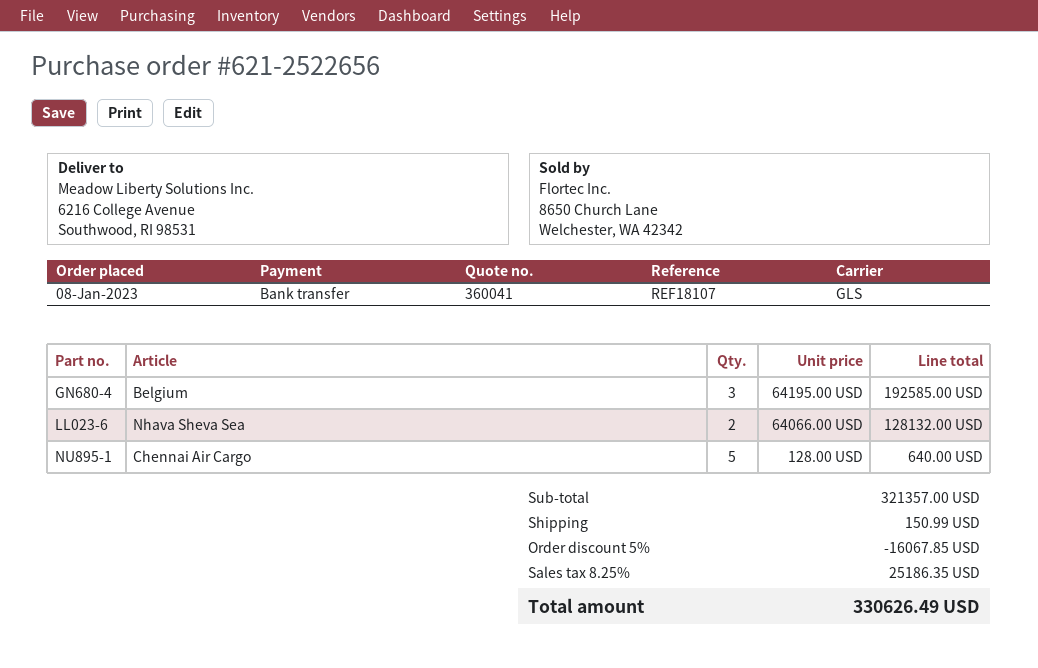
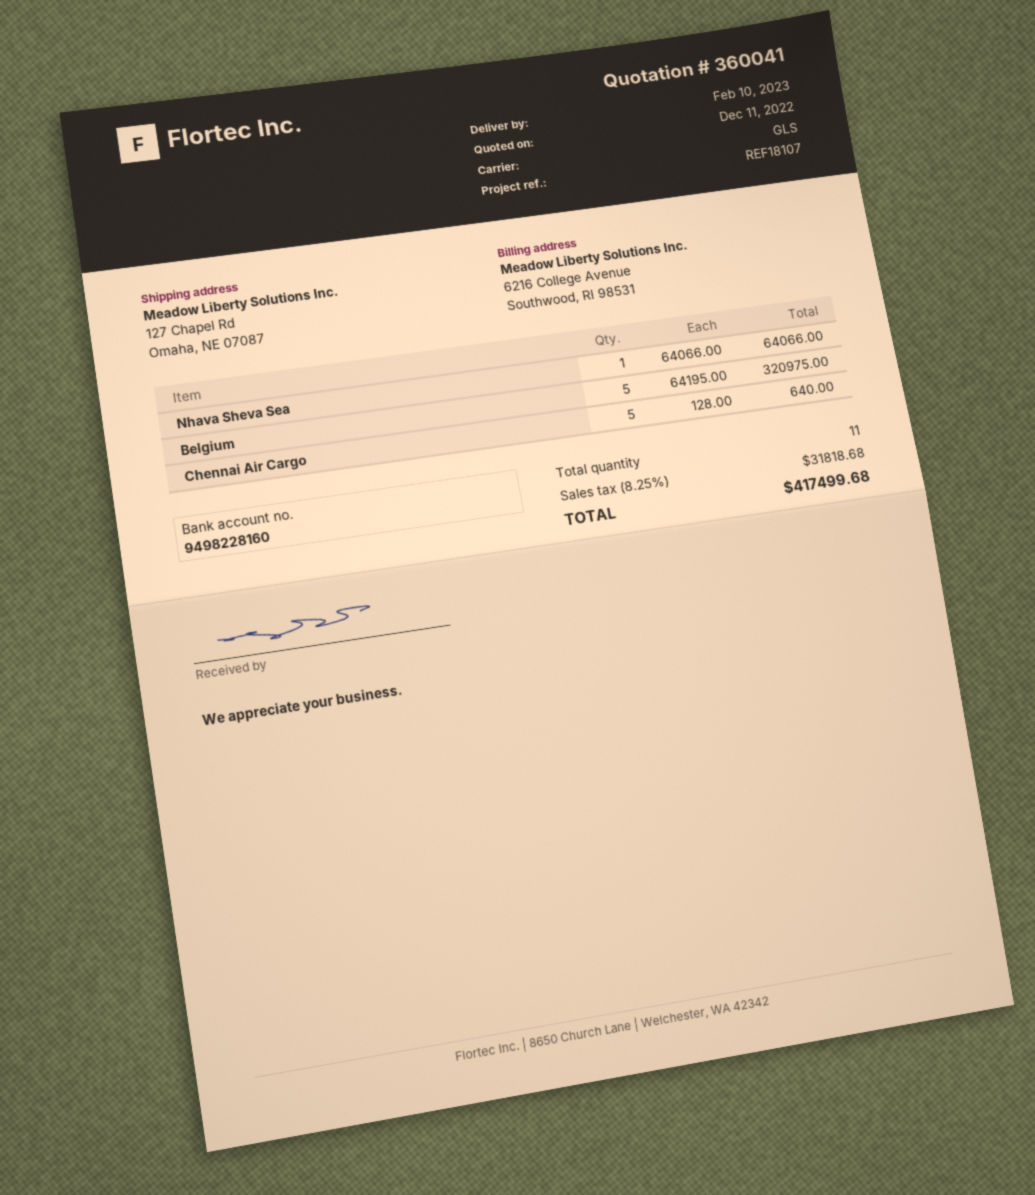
ship to: 6216 College Avenue, Southwood, RI 98531 -> 127 Chapel Rd, Omaha, NE 07087
Belgium: 3 x 64195.00 = 192585.00 -> 5 x 64195.00 = 320975.00
Nhava Sheva Sea: 2 x 64066.00 = 128132.00 -> 1 x 64066.00 = 64066.00
discount: 5% = 16067.85 -> none
shipping: 150.99 -> none
tax: 8.25% = 25186.35 -> 8.25% = 31818.68
total: 330626.49 -> 417499.68

